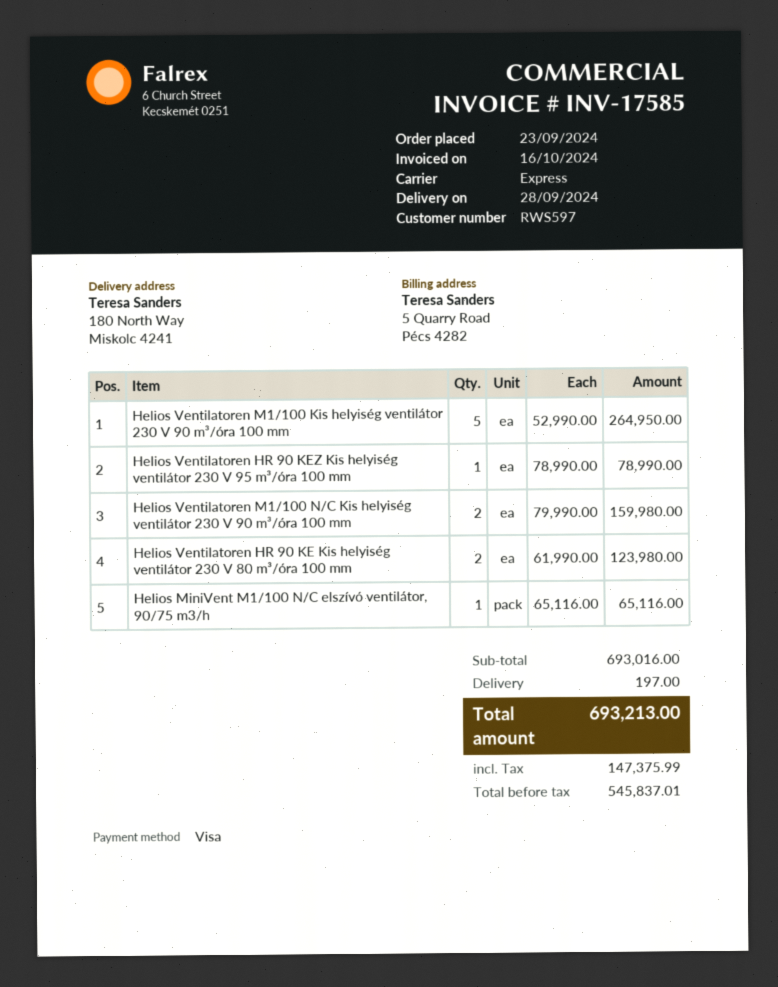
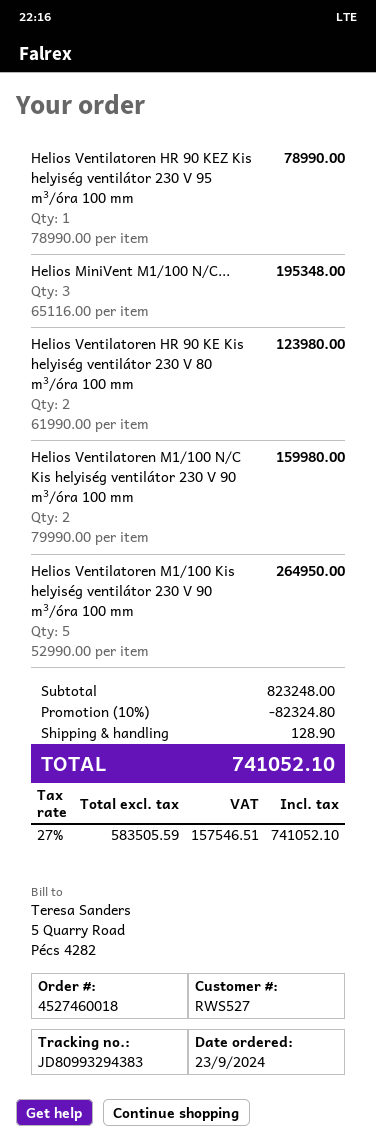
customer number: RWS597 -> RWS527
Helios MiniVent M1/100 N/C elszívó ventilátor, 90/75 m3/h: 1 x 65116.00 = 65116.00 -> 3 x 65116.00 = 195348.00
subtotal: 693016.00 -> 823248.00
discount: none -> 10% = 82324.80
shipping: 197.00 -> 128.90
net: 545837.01 -> 583505.59
tax: 147375.99 -> 157546.51
total: 693213.00 -> 741052.10

